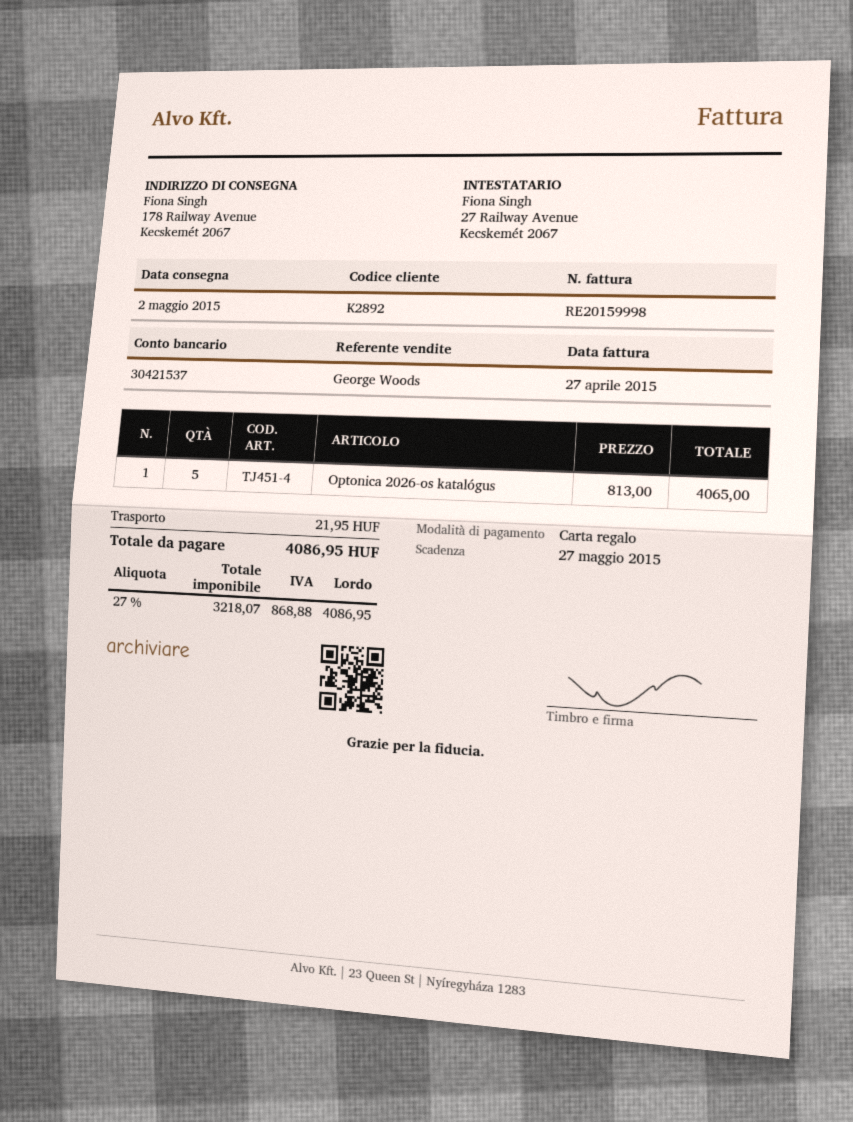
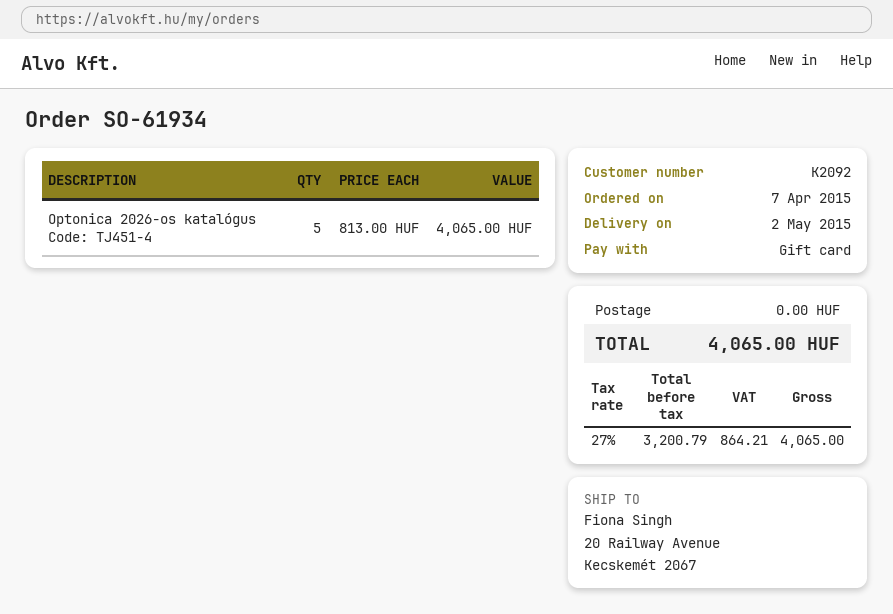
customer number: K2892 -> K2092
ship to: 178 Railway Avenue, Kecskemét 2067 -> 20 Railway Avenue, Kecskemét 2067
shipping: 21.95 -> 0.00
net: 3218.07 -> 3200.79
tax: 27% = 868.88 -> 27% = 864.21
total: 4086.95 -> 4065.00

